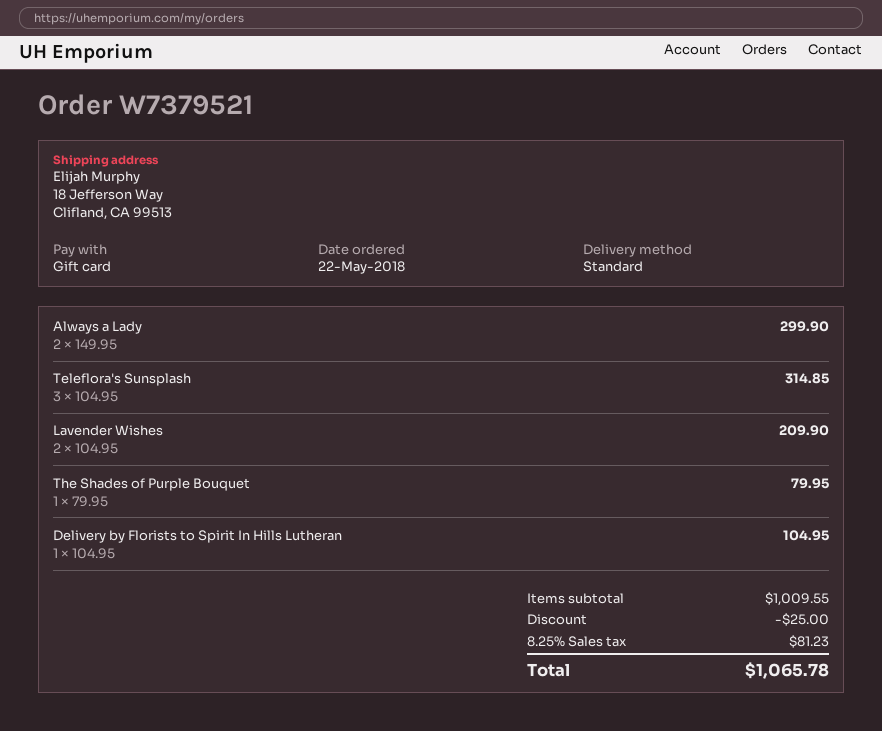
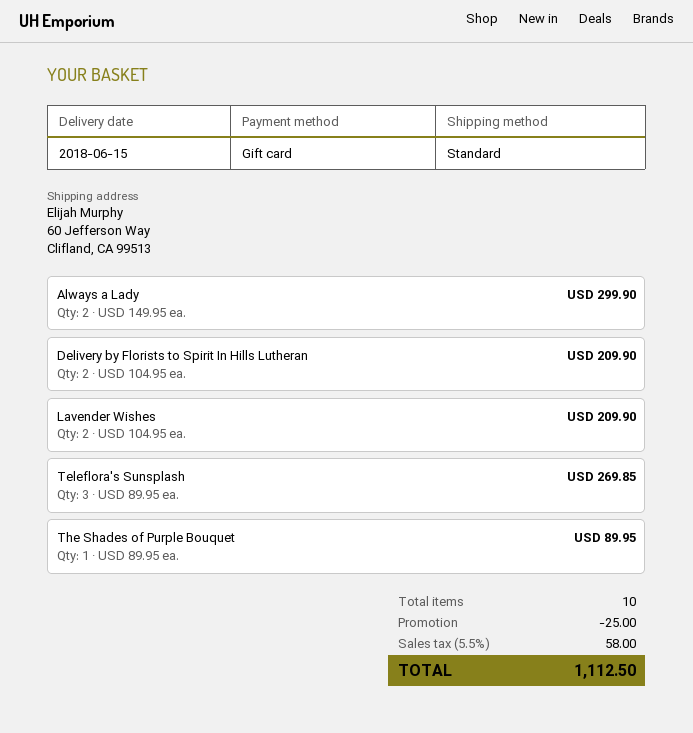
ship to: 18 Jefferson Way, Clifland, CA 99513 -> 60 Jefferson Way, Clifland, CA 99513
Teleflora's Sunsplash: 3 x 104.95 = 314.85 -> 3 x 89.95 = 269.85
The Shades of Purple Bouquet: 1 x 79.95 = 79.95 -> 1 x 89.95 = 89.95
Delivery by Florists to Spirit In Hills Lutheran: 1 x 104.95 = 104.95 -> 2 x 104.95 = 209.90
tax: 8.25% = 81.23 -> 5.5% = 58.00
total: 1065.78 -> 1112.50

